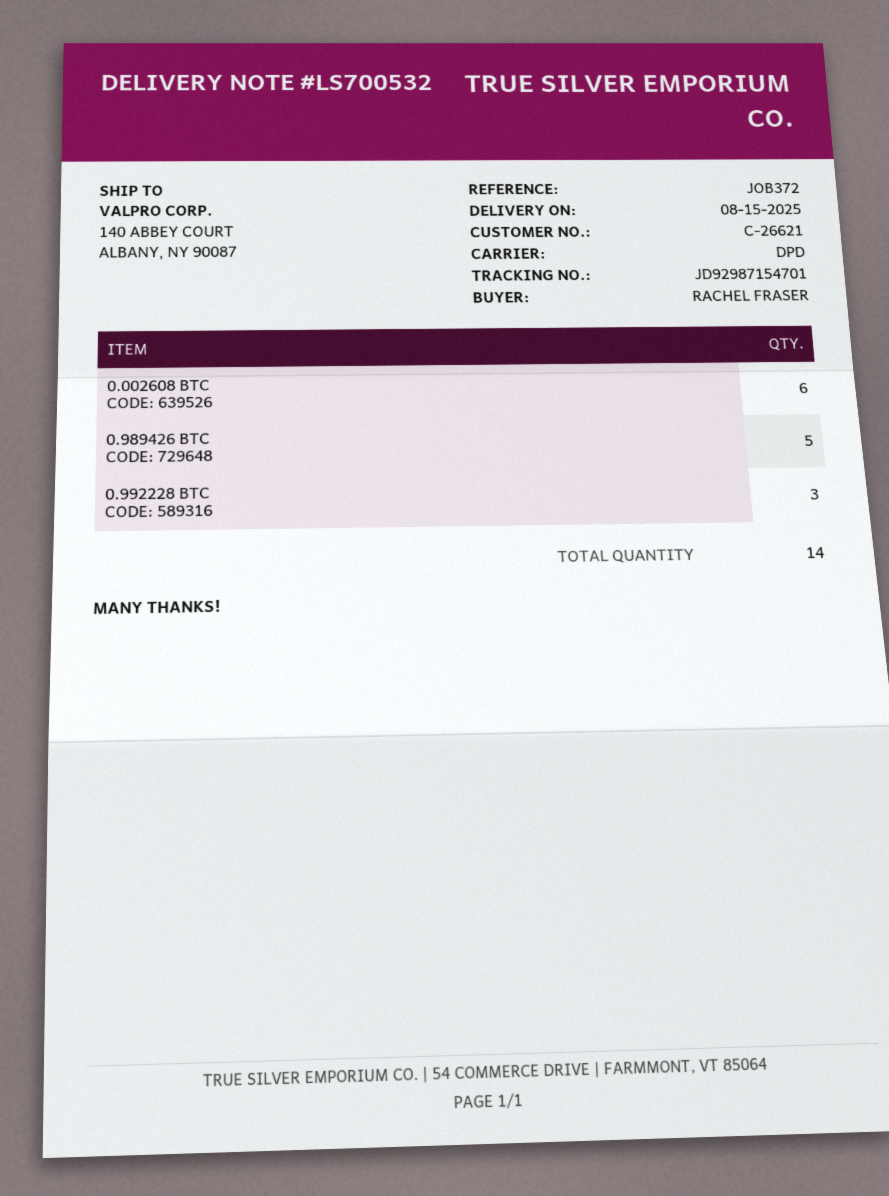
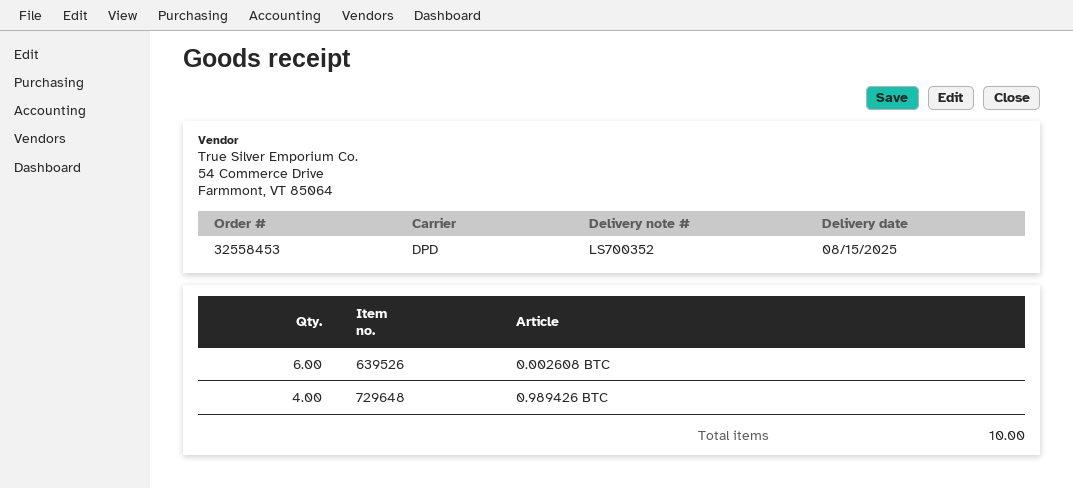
delivery note number: LS700532 -> LS700352
0.989426 BTC: 5 -> 4
0.992228 BTC: 3 -> none
total quantity: 14 -> 10

